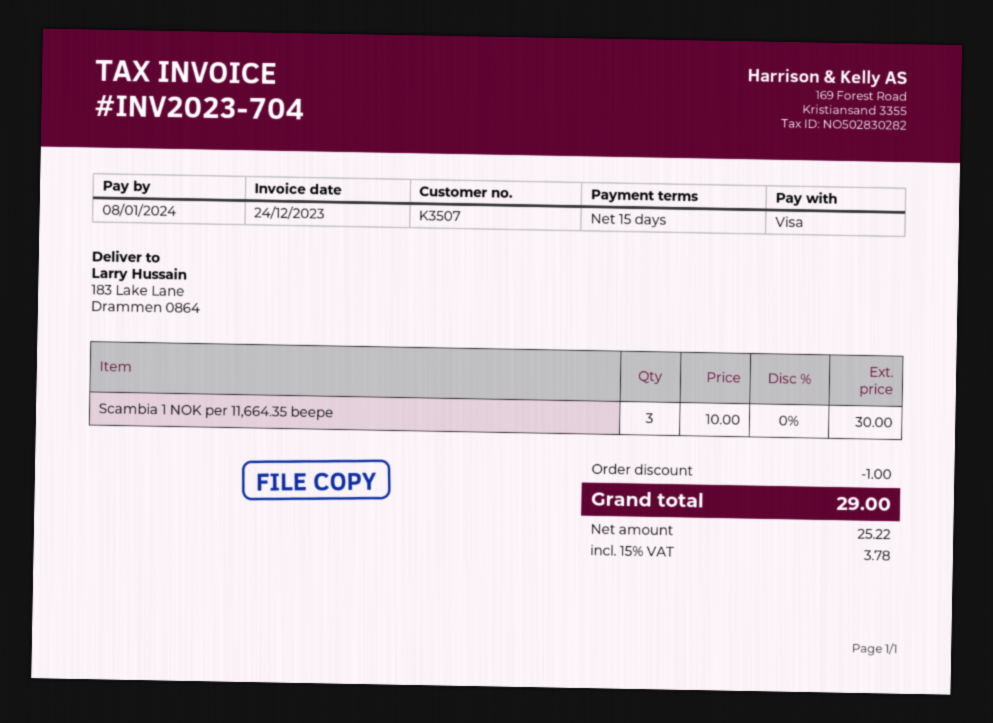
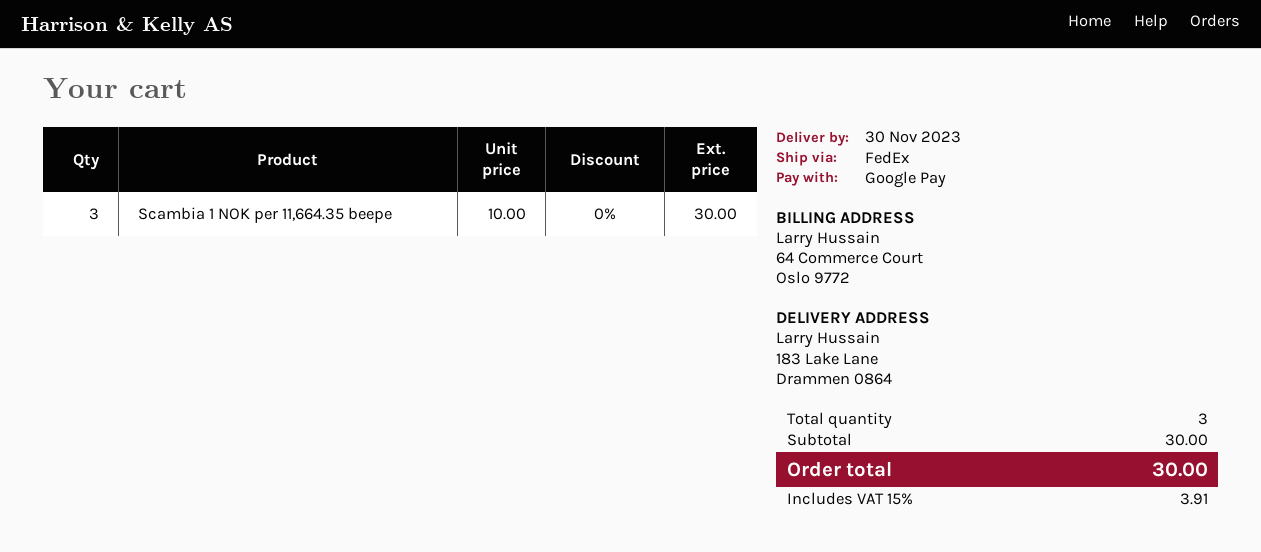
payment method: Visa -> Google Pay
discount: 1.00 -> none
tax: 15% = 3.78 -> 15% = 3.91
total: 29.00 -> 30.00

